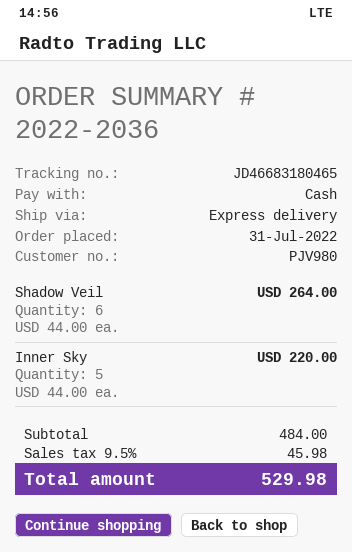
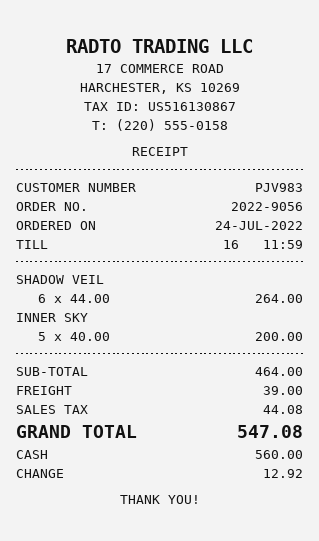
order number: 2022-2036 -> 2022-9056
order date: 2022-07-31 -> 2022-07-24
customer number: PJV980 -> PJV983
Inner Sky: 5 x 44.00 = 220.00 -> 5 x 40.00 = 200.00
subtotal: 484.00 -> 464.00
shipping: none -> 39.00
tax: 45.98 -> 44.08
total: 529.98 -> 547.08

